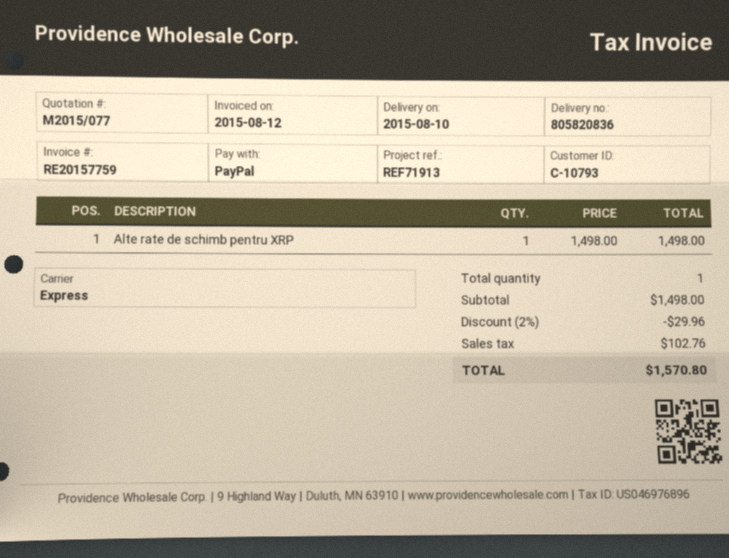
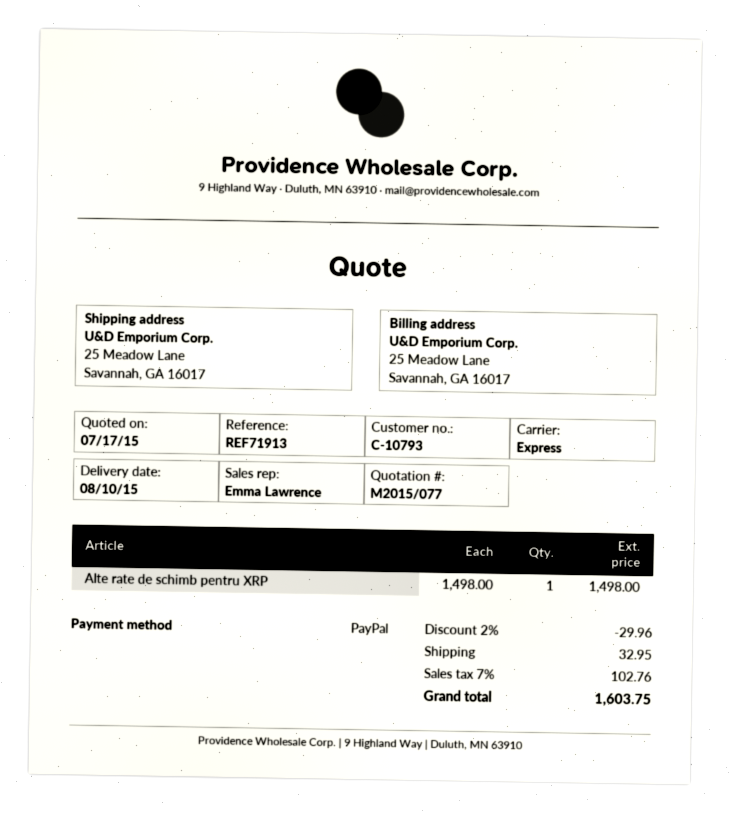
shipping: none -> 32.95
total: 1570.80 -> 1603.75

